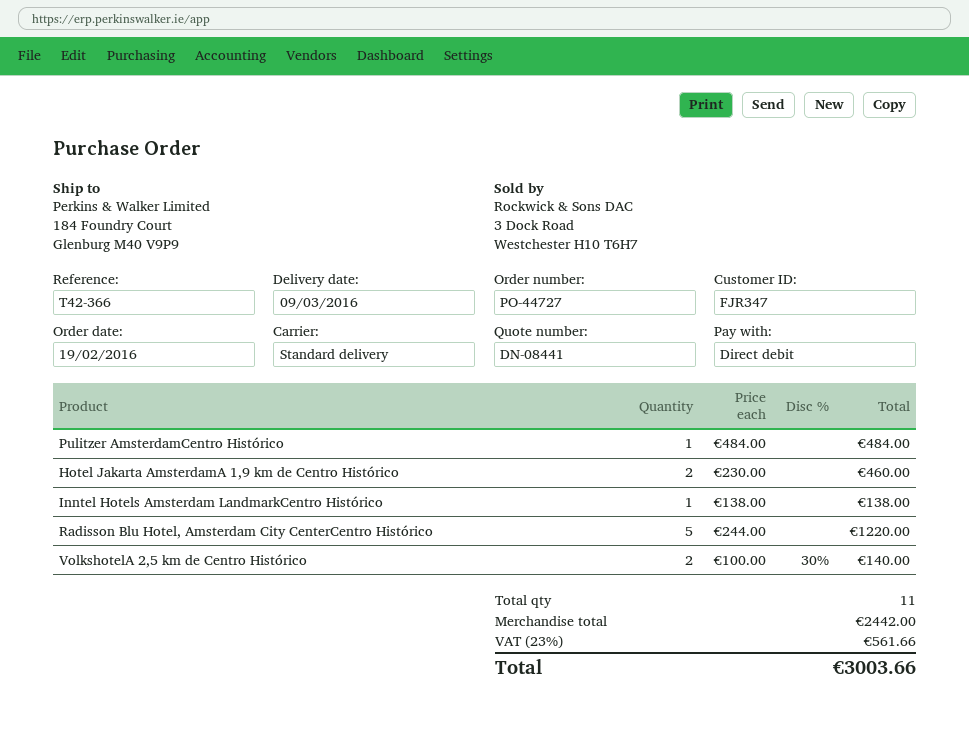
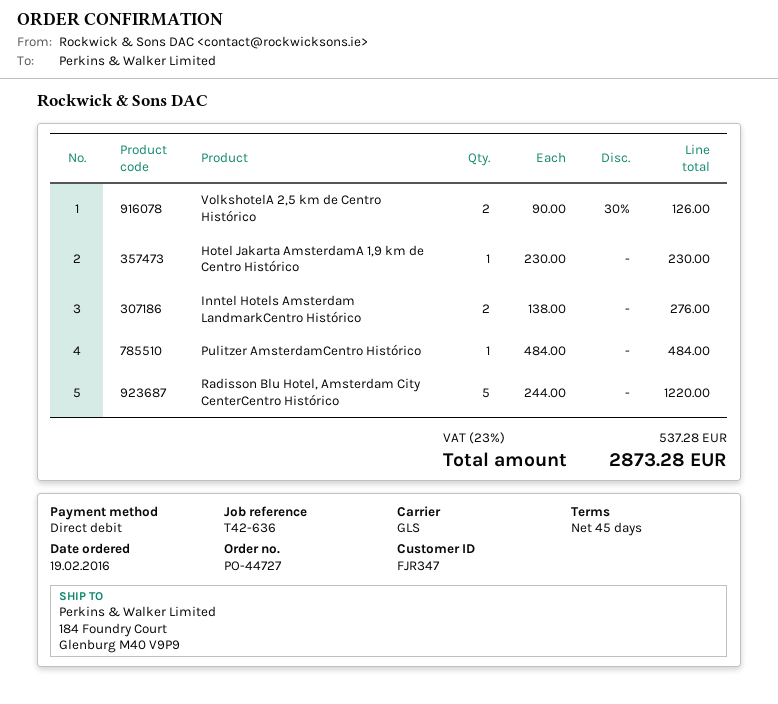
reference: T42-366 -> T42-636
shipping method: standard -> GLS
Hotel Jakarta AmsterdamA 1,9 km de Centro Histórico: 2 x 230.00 = 460.00 -> 1 x 230.00 = 230.00
Inntel Hotels Amsterdam LandmarkCentro Histórico: 1 x 138.00 = 138.00 -> 2 x 138.00 = 276.00
VolkshotelA 2,5 km de Centro Histórico: 2 x 100.00 - 30% = 140.00 -> 2 x 90.00 - 30% = 126.00
tax: 23% = 561.66 -> 23% = 537.28
total: 3003.66 -> 2873.28

